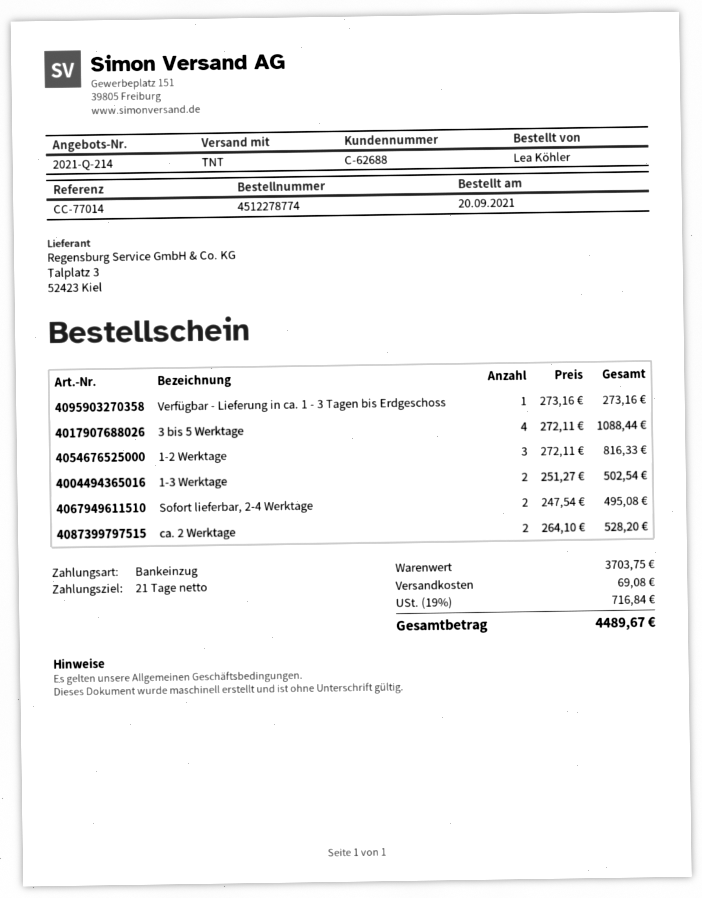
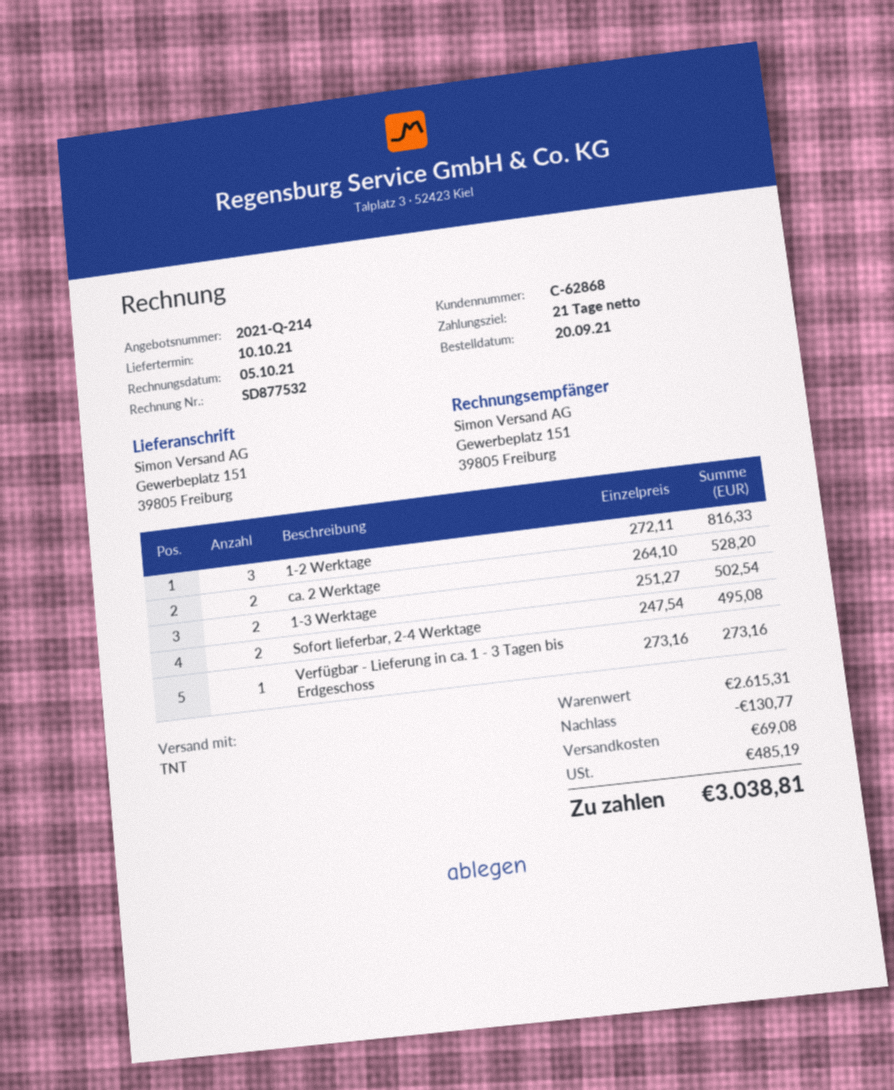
customer number: C-62688 -> C-62868
3 bis 5 Werktage: 4 x 272.11 = 1088.44 -> none
subtotal: 3703.75 -> 2615.31
discount: none -> 130.77
tax: 716.84 -> 485.19
total: 4489.67 -> 3038.81

